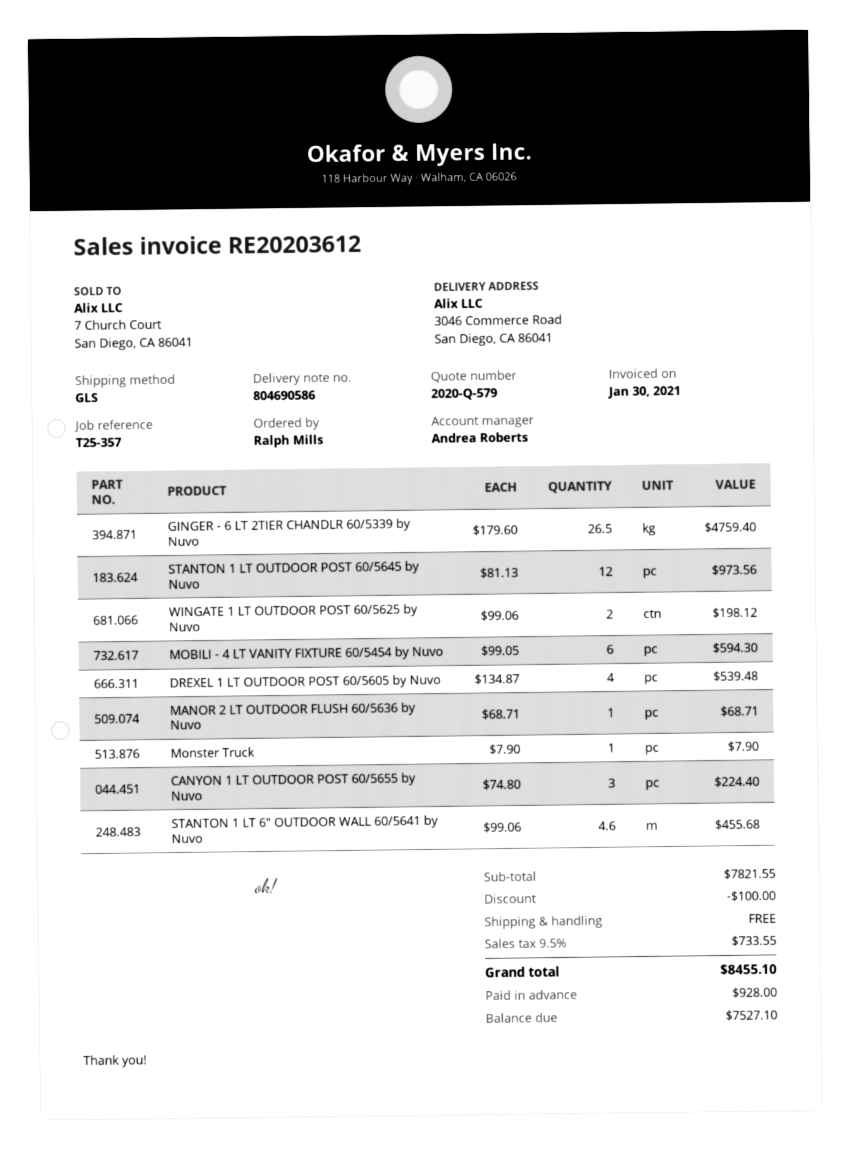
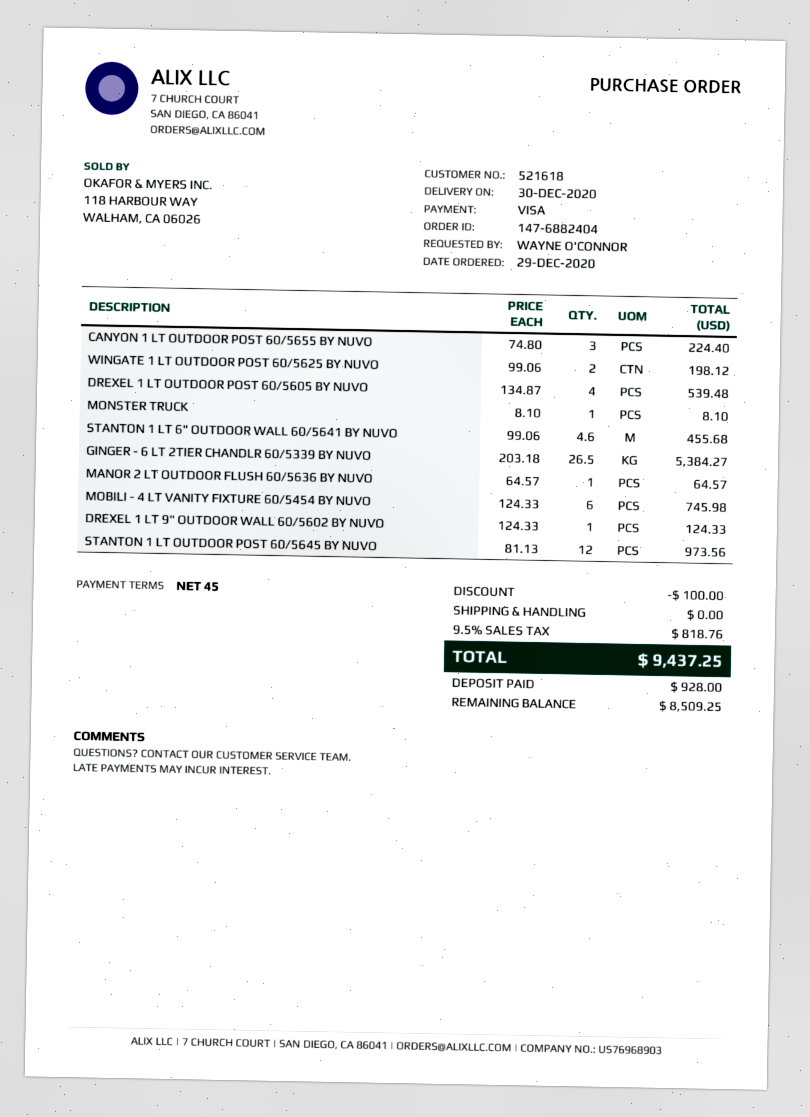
ordered by: Ralph Mills -> WAYNE O'CONNOR
GINGER - 6 LT 2TIER CHANDLR 60/5339 by Nuvo: 26.5 x 179.60 = 4759.40 -> 26.5 x 203.18 = 5384.27
MOBILI - 4 LT VANITY FIXTURE 60/5454 by Nuvo: 6 x 99.05 = 594.30 -> 6 x 124.33 = 745.98
MANOR 2 LT OUTDOOR FLUSH 60/5636 by Nuvo: 1 x 68.71 = 68.71 -> 1 x 64.57 = 64.57
Monster Truck: 1 x 7.90 = 7.90 -> 1 x 8.10 = 8.10
DREXEL 1 LT 9" OUTDOOR WALL 60/5602 BY NUVO: none -> 1 x 124.33 = 124.33
tax: 9.5% = 733.55 -> 9.5% = 818.76
total: 8455.10 -> 9437.25
balance: 7527.10 -> 8509.25

